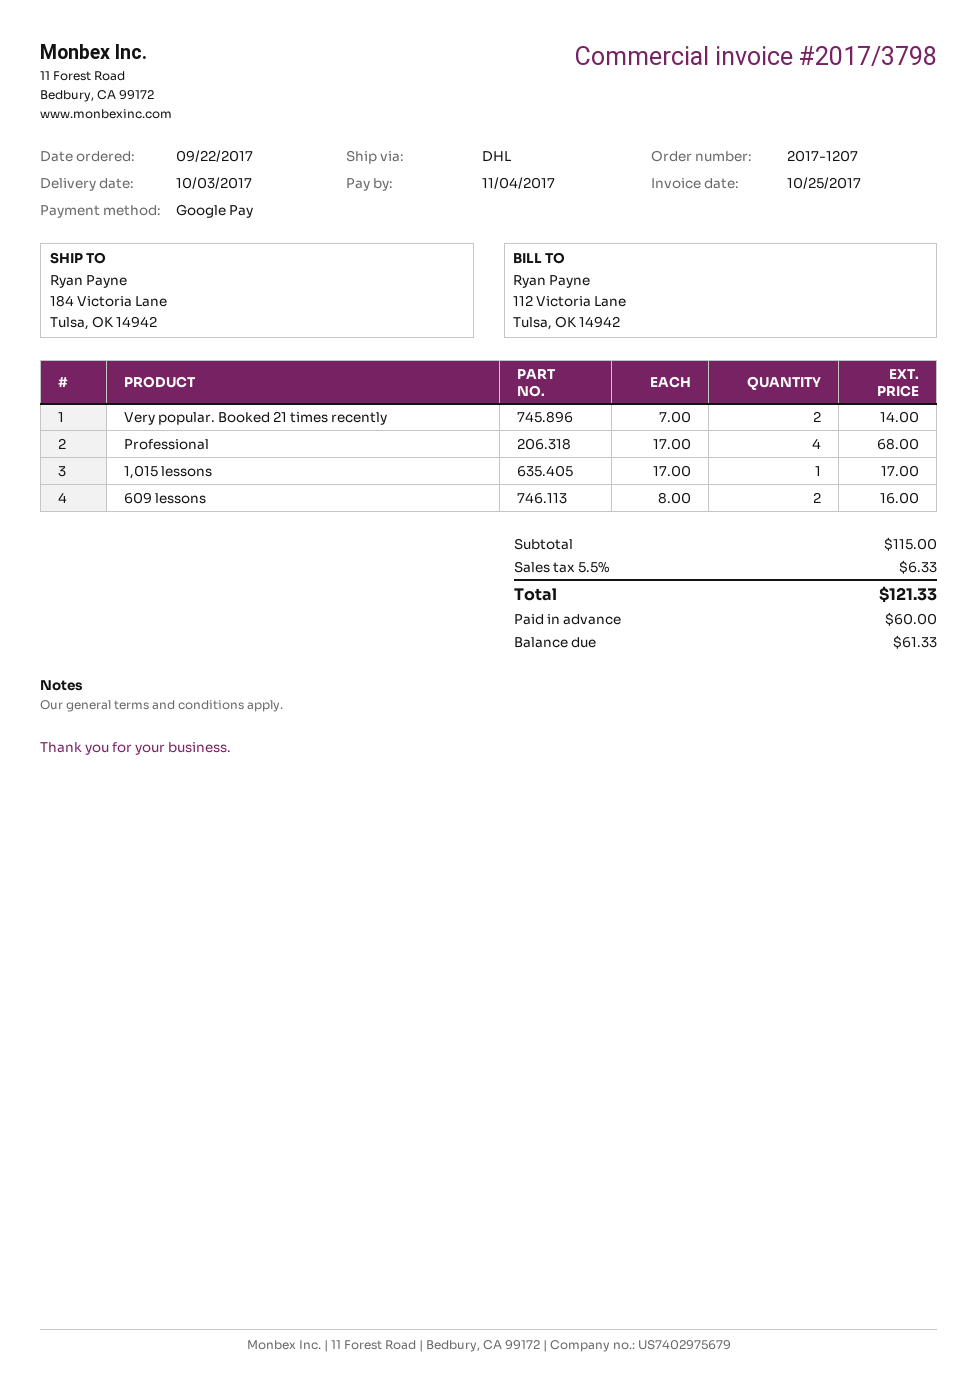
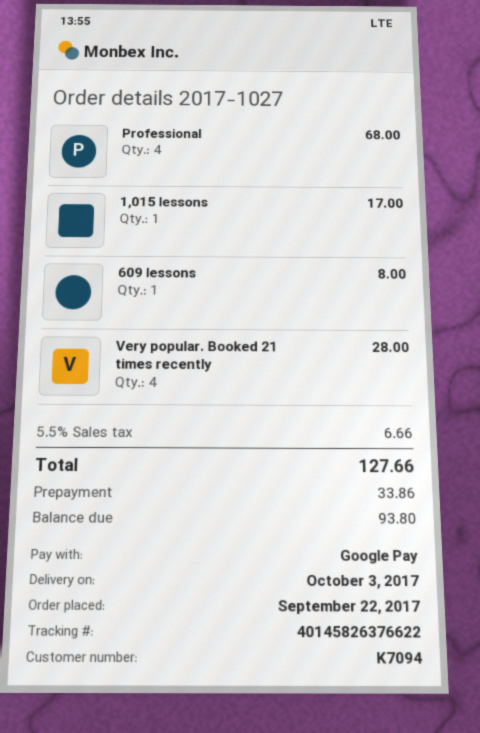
order number: 2017-1207 -> 2017-1027
Very popular. Booked 21 times recently: 2 for 14.00 -> 4 for 28.00
609 lessons: 2 for 16.00 -> 1 for 8.00
tax: 5.5% = 6.33 -> 5.5% = 6.66
total: 121.33 -> 127.66
deposit: 60.00 -> 33.86
balance: 61.33 -> 93.80

